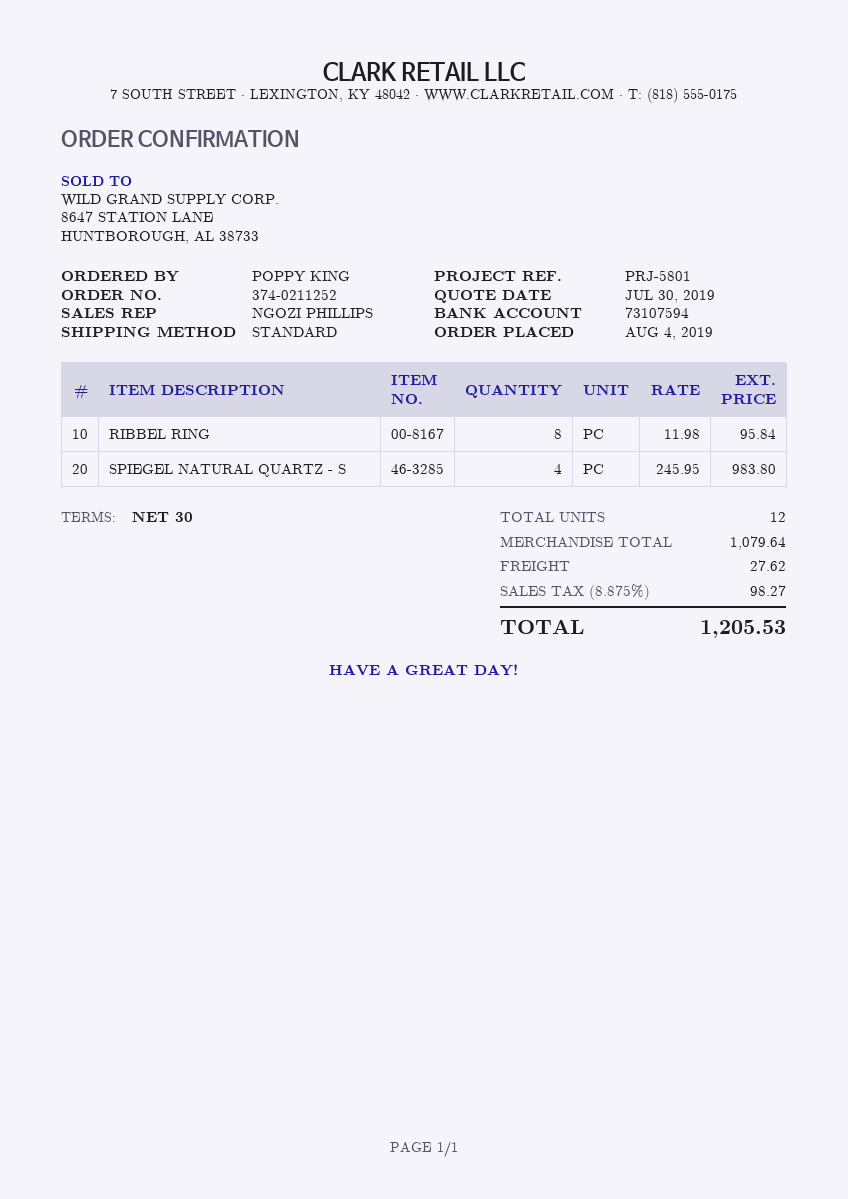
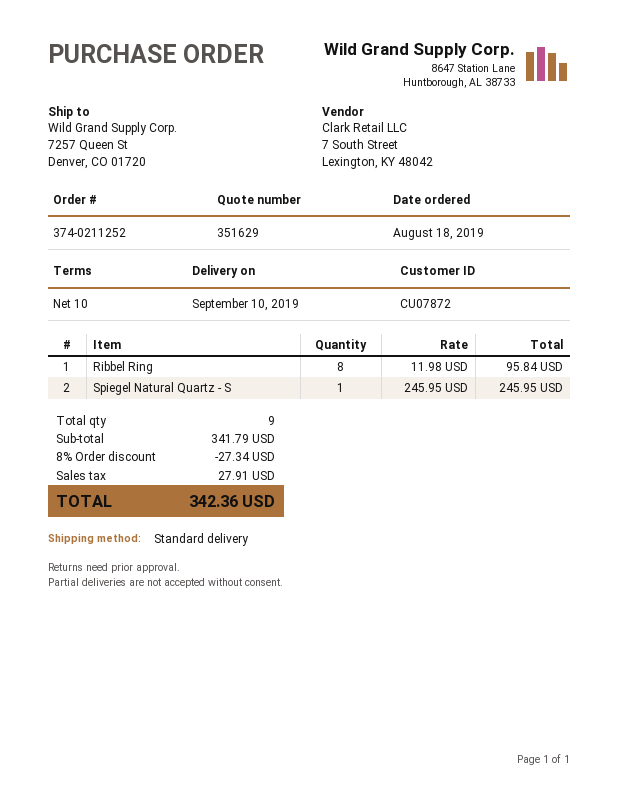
order date: 2019-08-04 -> 2019-08-18
payment terms: 30 days -> 10 days
SPIEGEL NATURAL QUARTZ - S: 4 x 245.95 = 983.80 -> 1 x 245.95 = 245.95
total quantity: 12 -> 9
subtotal: 1079.64 -> 341.79
discount: none -> 8% = 27.34
shipping: 27.62 -> none
tax: 98.27 -> 27.91
total: 1205.53 -> 342.36

